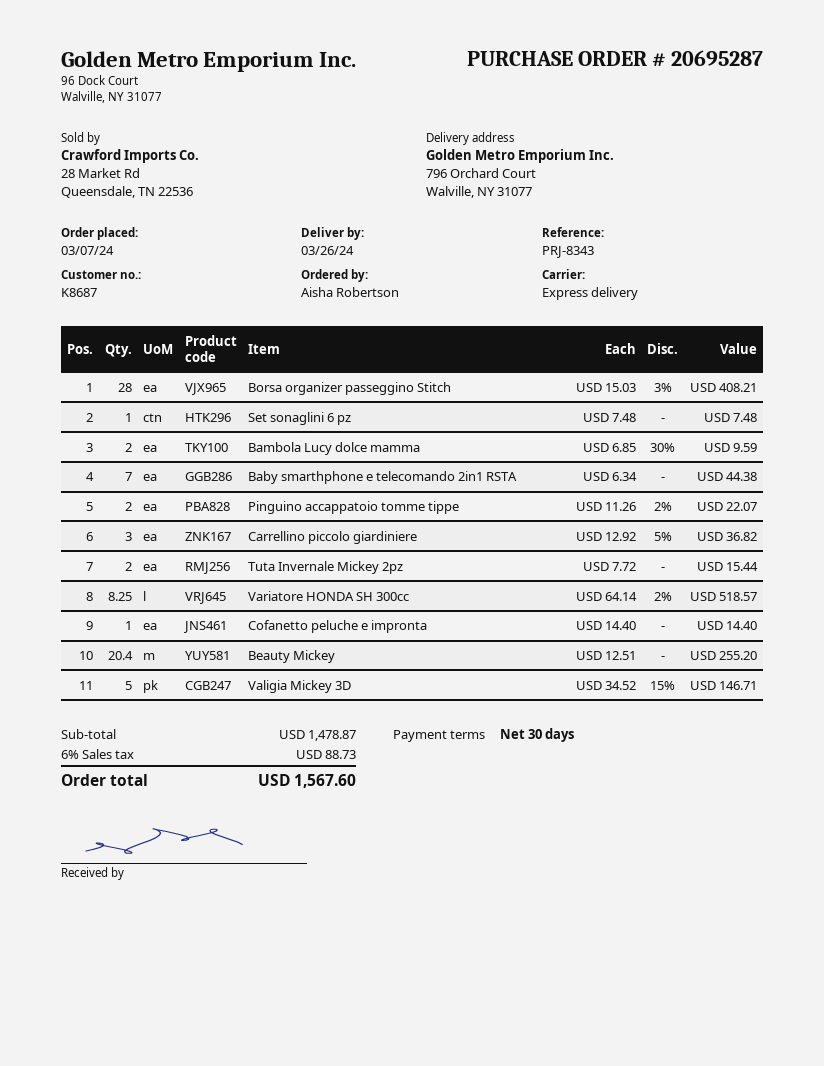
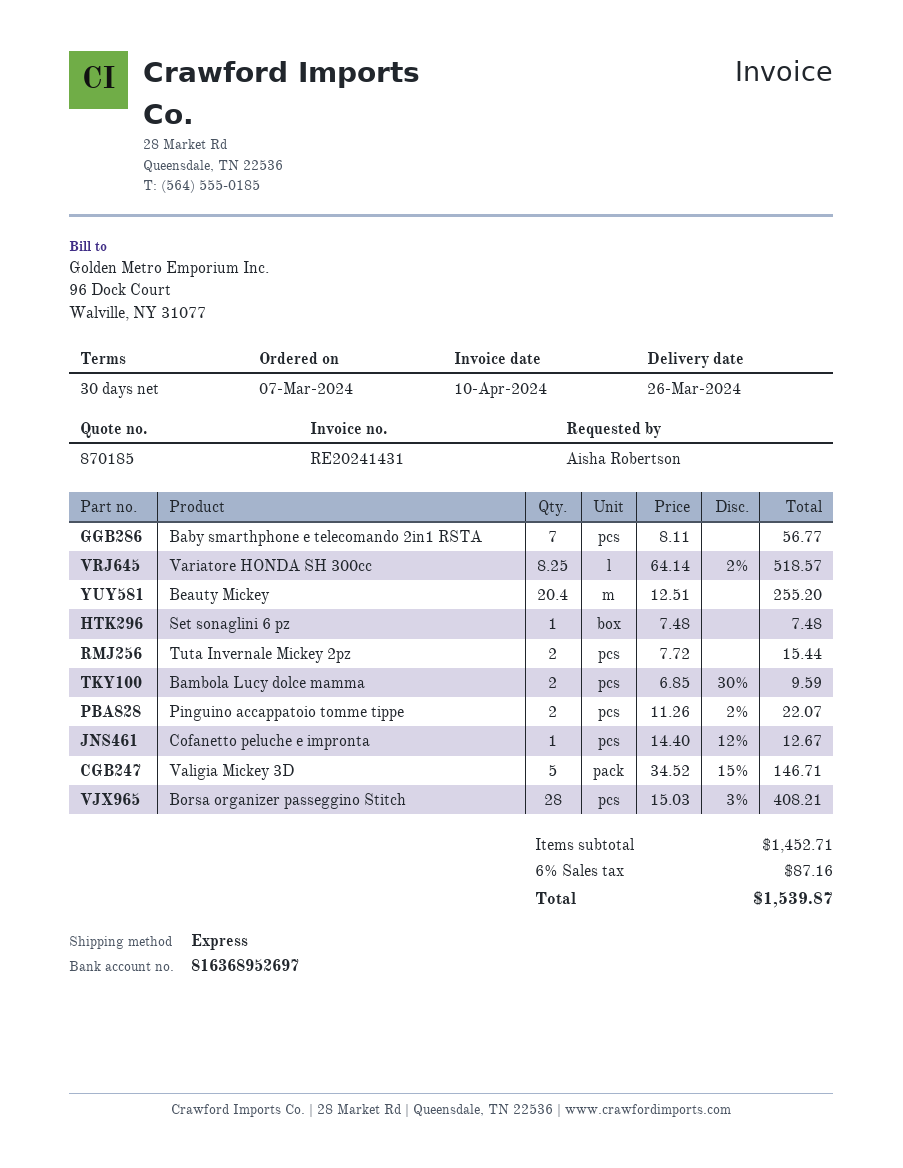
Baby smarthphone e telecomando 2in1 RSTA: 7 x 6.34 = 44.38 -> 7 x 8.11 = 56.77
Carrellino piccolo giardiniere: 3 x 12.92 - 5% = 36.82 -> none
Cofanetto peluche e impronta: 1 x 14.40 = 14.40 -> 1 x 14.40 - 12% = 12.67
subtotal: 1478.87 -> 1452.71
tax: 6% = 88.73 -> 6% = 87.16
total: 1567.60 -> 1539.87

